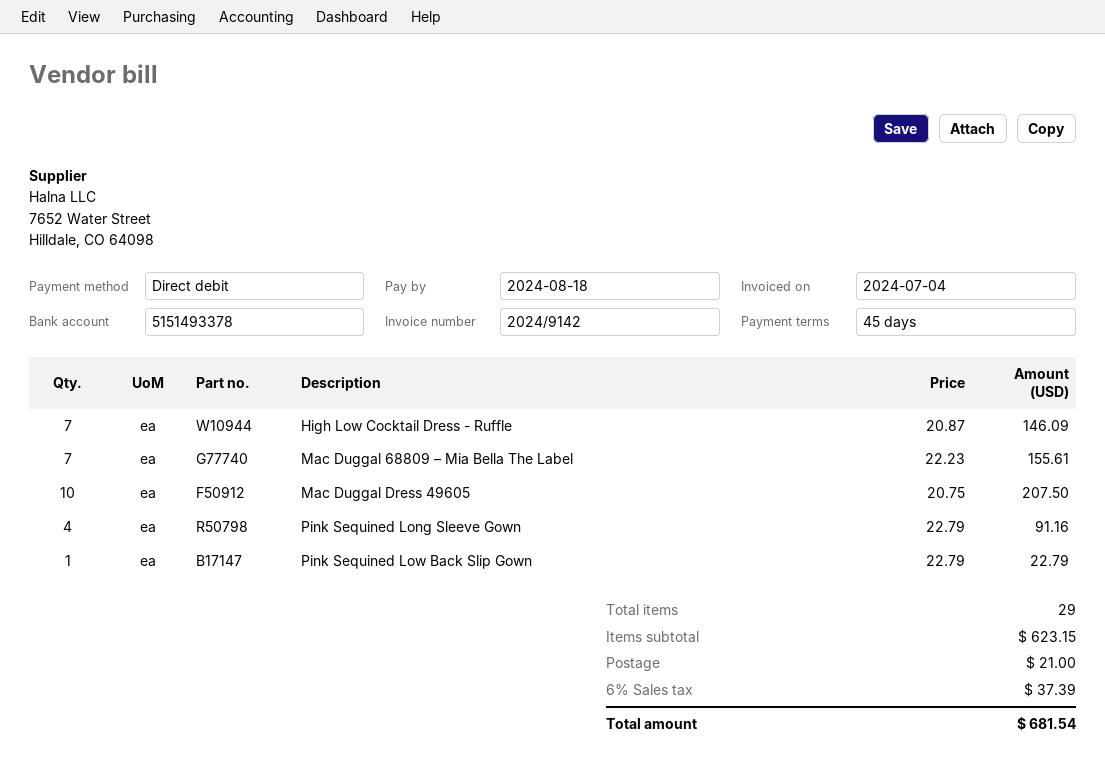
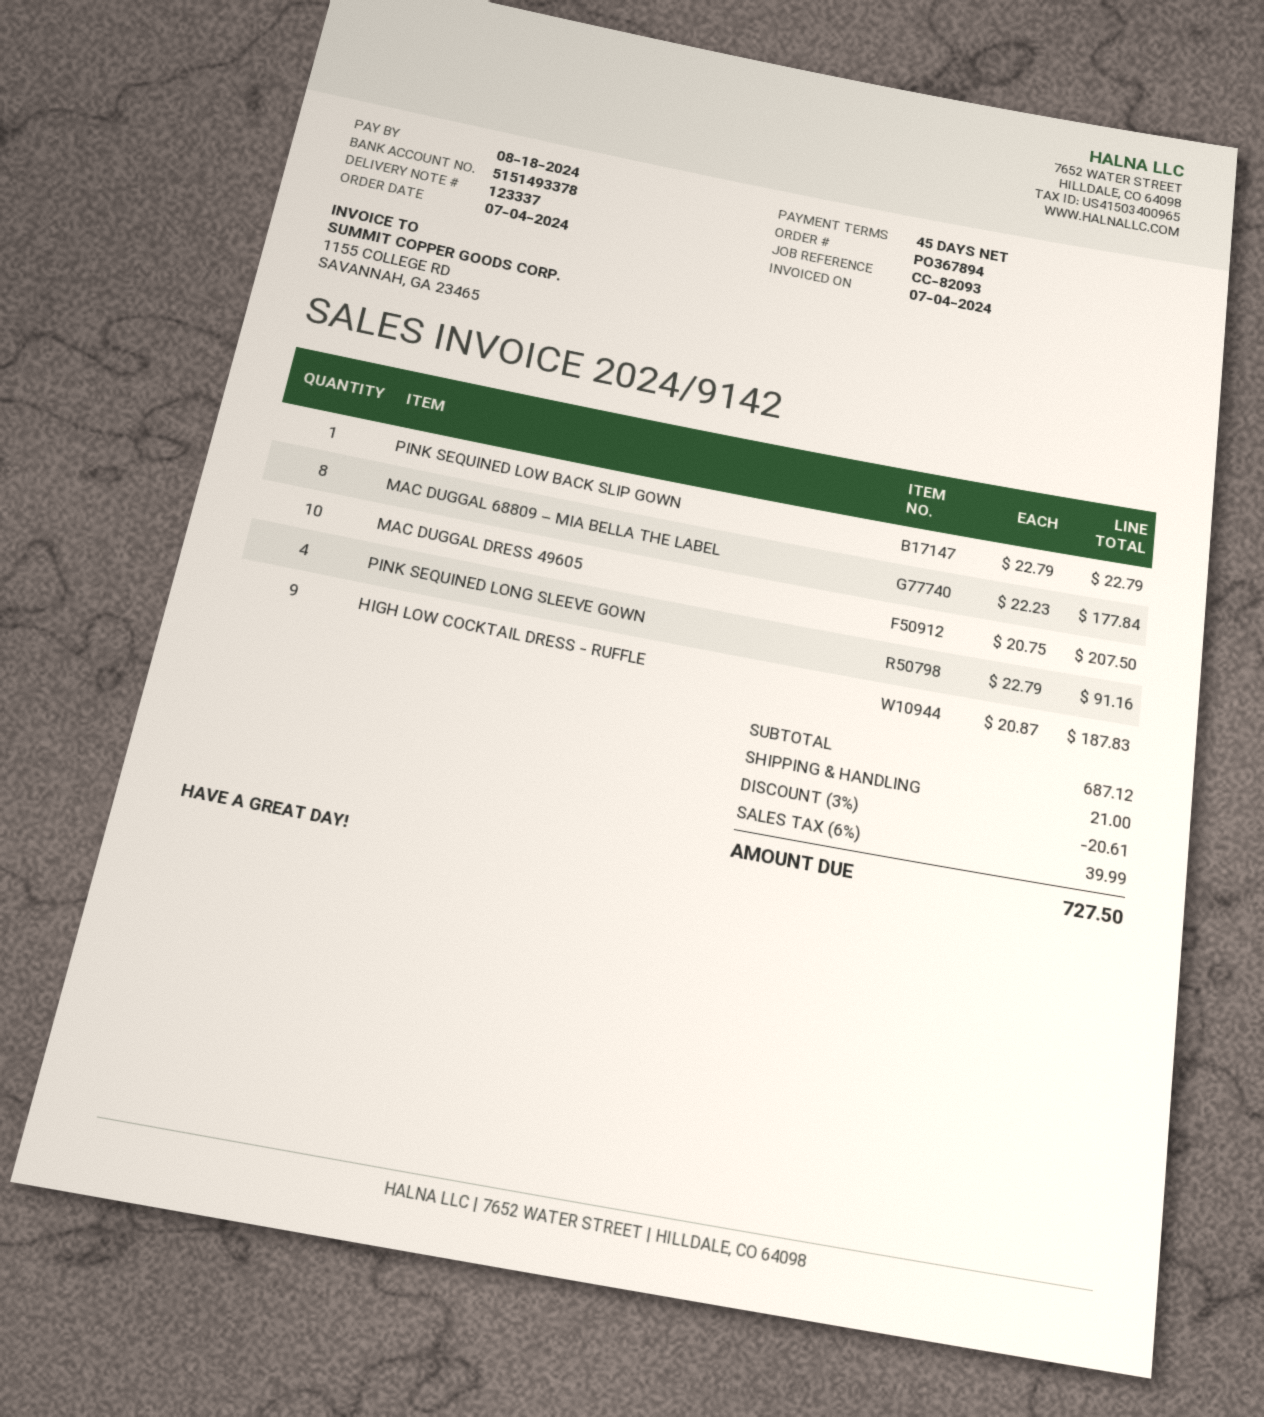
High Low Cocktail Dress - Ruffle: 7 x 20.87 = 146.09 -> 9 x 20.87 = 187.83
Mac Duggal 68809 – Mia Bella The Label: 7 x 22.23 = 155.61 -> 8 x 22.23 = 177.84
subtotal: 623.15 -> 687.12
discount: none -> 3% = 20.61
tax: 6% = 37.39 -> 6% = 39.99
total: 681.54 -> 727.50

